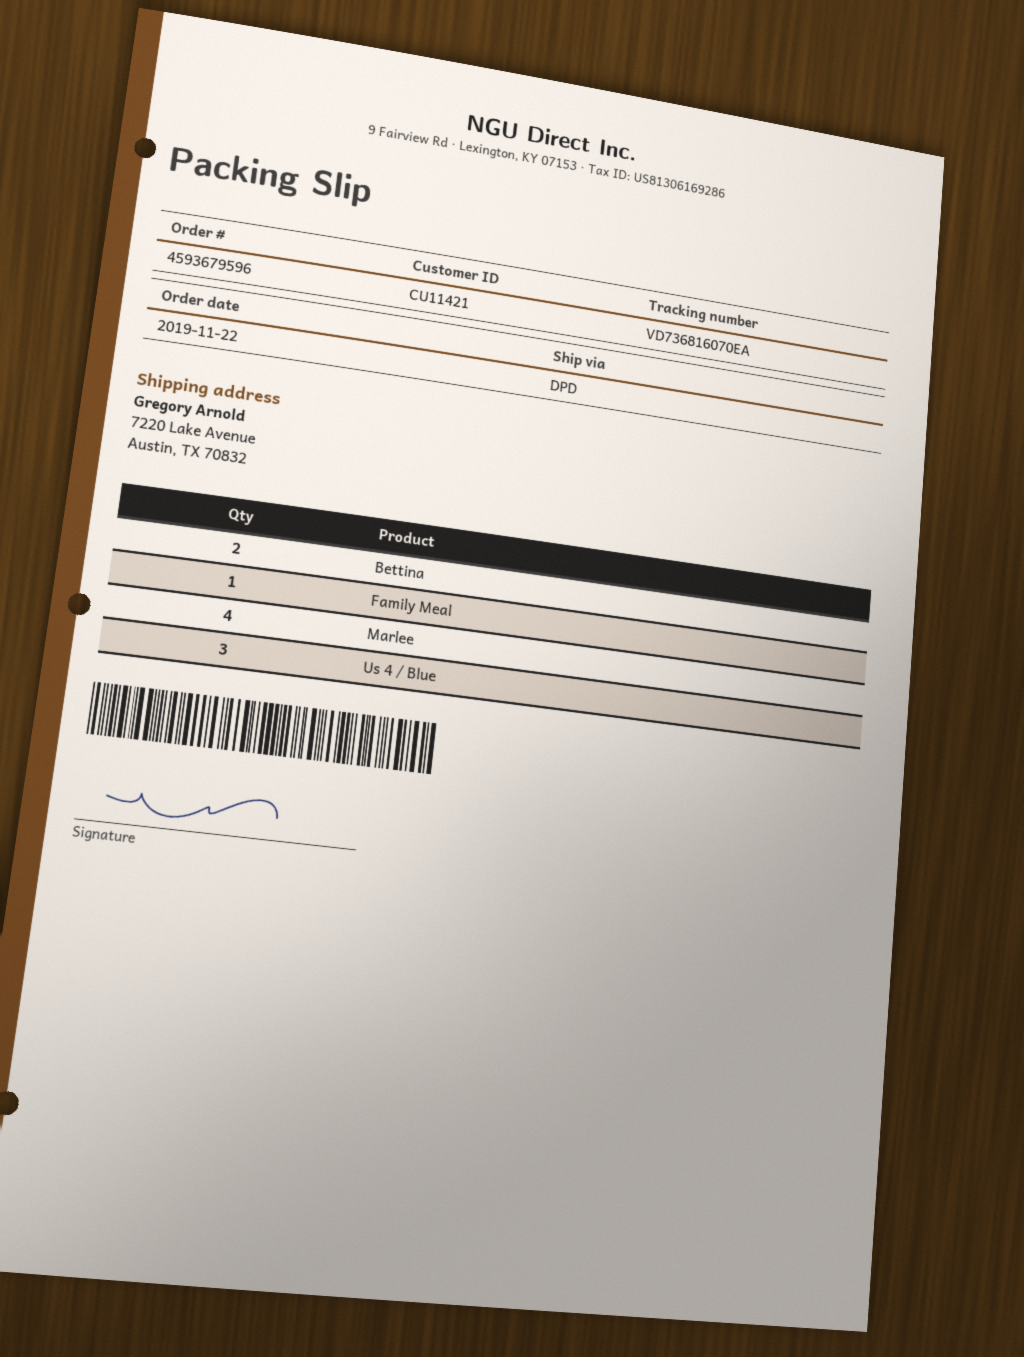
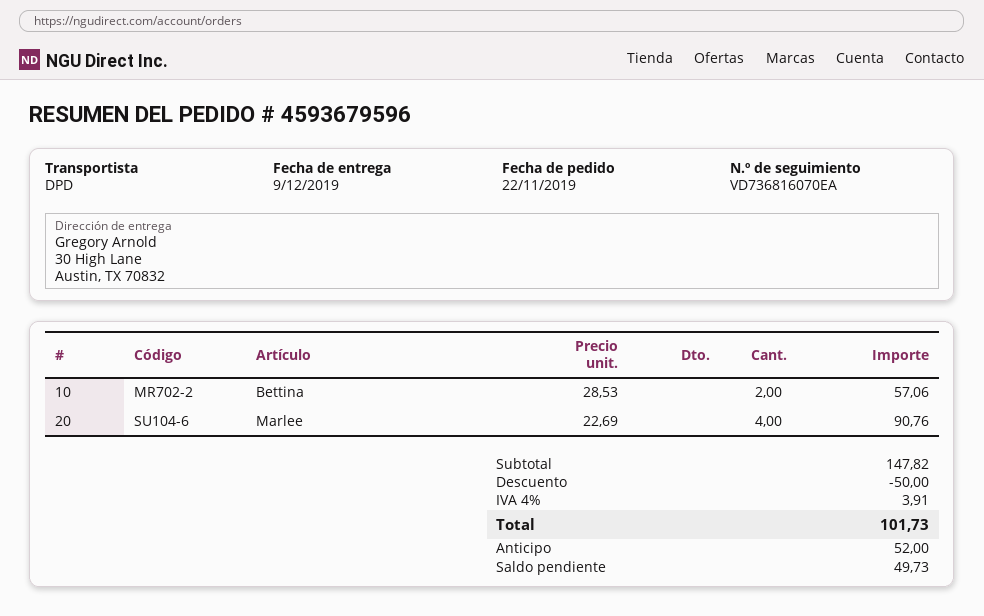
ship to: 7220 Lake Avenue, Austin, TX 70832 -> 30 High Lane, Austin, TX 70832
Family Meal: 1 -> none
Us 4 / Blue: 3 -> none

